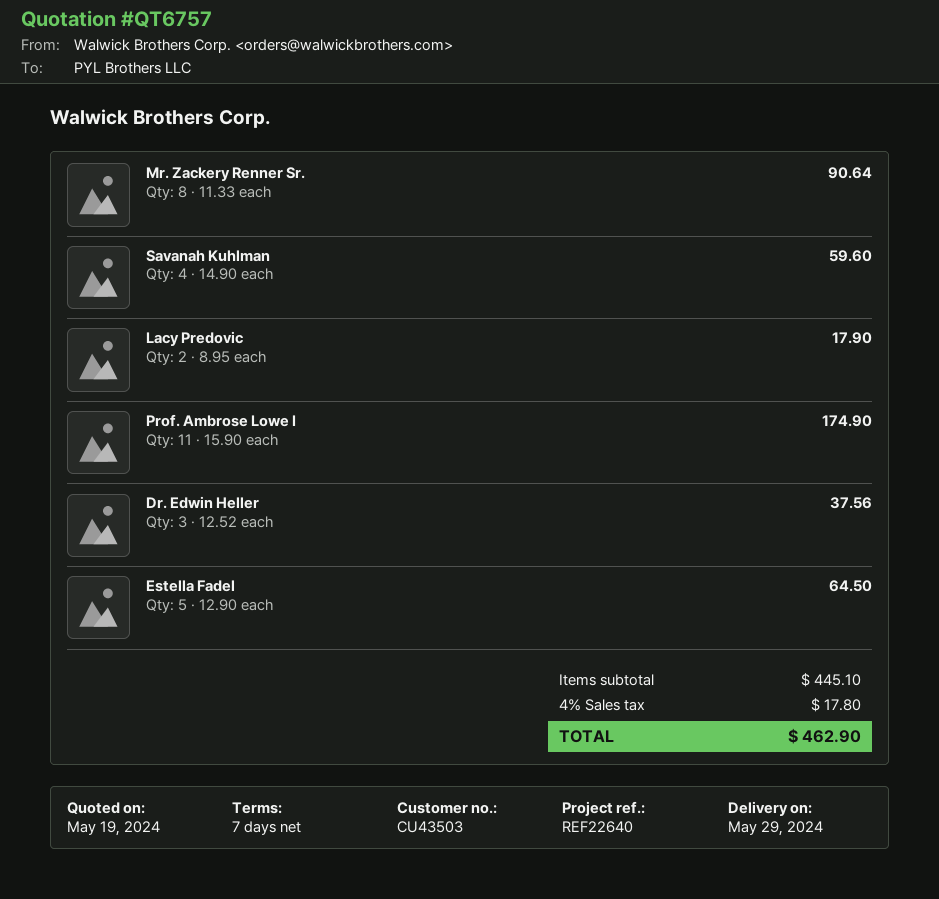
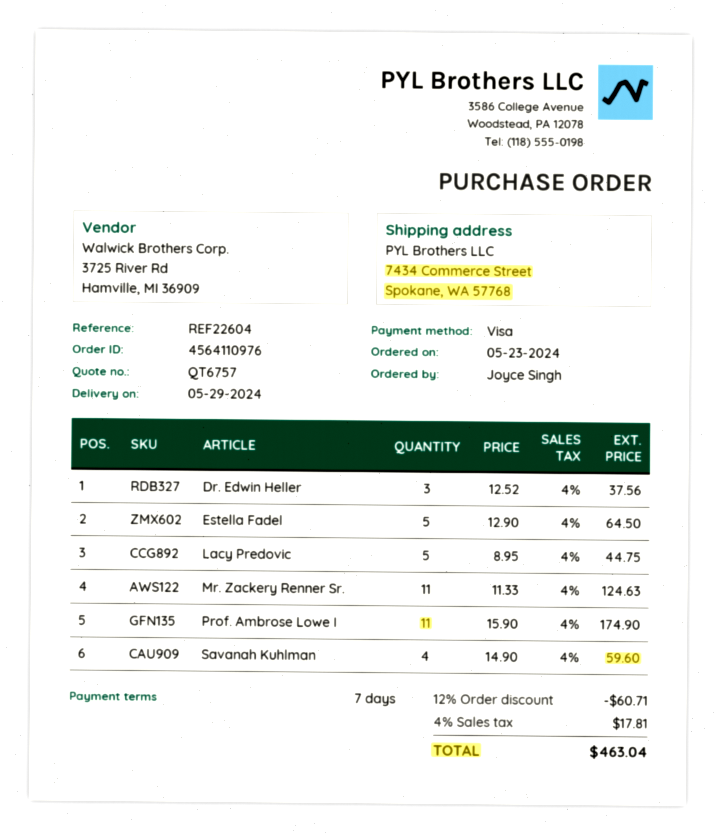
reference: REF22640 -> REF22604
Mr. Zackery Renner Sr.: 8 x 11.33 = 90.64 -> 11 x 11.33 = 124.63
Lacy Predovic: 2 x 8.95 = 17.90 -> 5 x 8.95 = 44.75
discount: none -> 12% = 60.71
tax: 4% = 17.80 -> 4% = 17.81
total: 462.90 -> 463.04

